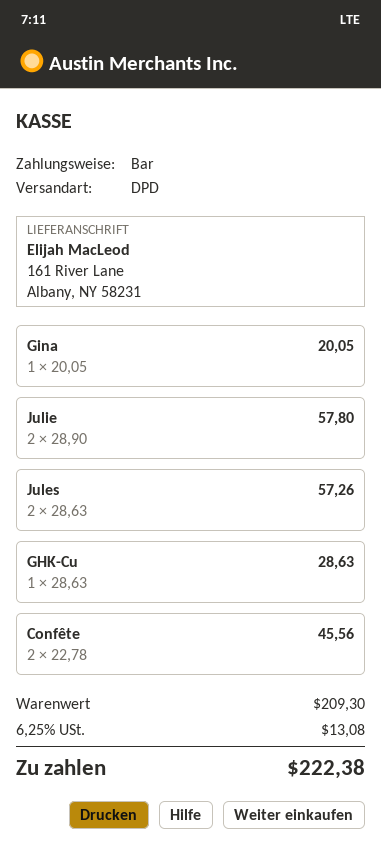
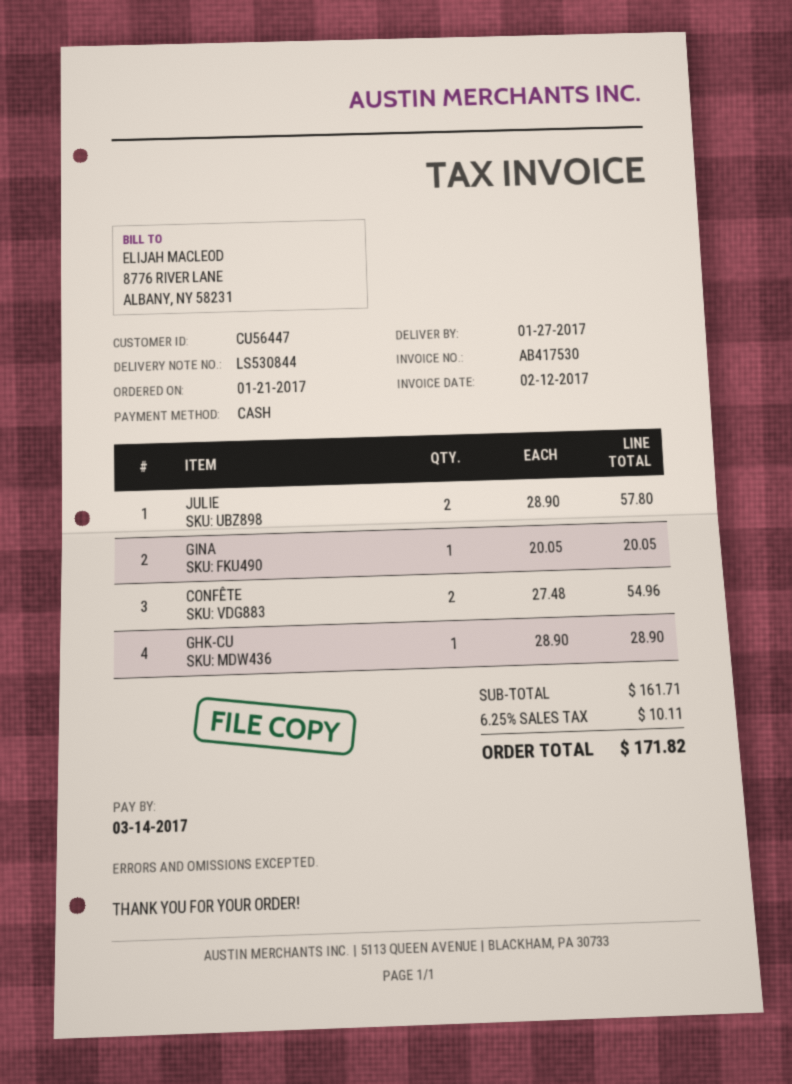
Jules: 2 x 28.63 = 57.26 -> none
GHK-Cu: 1 x 28.63 = 28.63 -> 1 x 28.90 = 28.90
Confête: 2 x 22.78 = 45.56 -> 2 x 27.48 = 54.96
subtotal: 209.30 -> 161.71
tax: 6.25% = 13.08 -> 6.25% = 10.11
total: 222.38 -> 171.82

